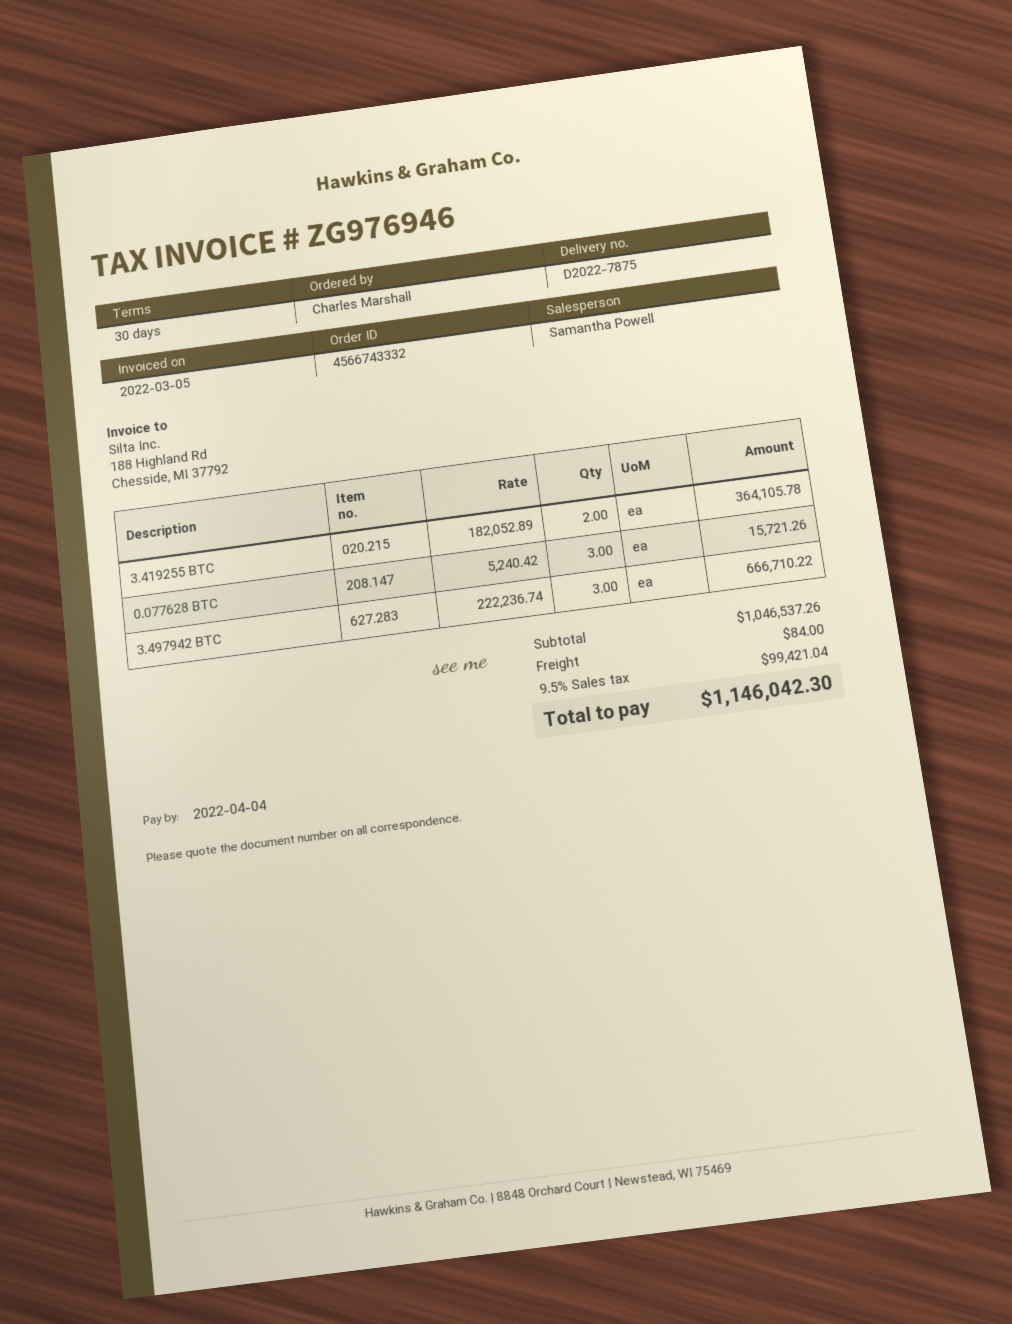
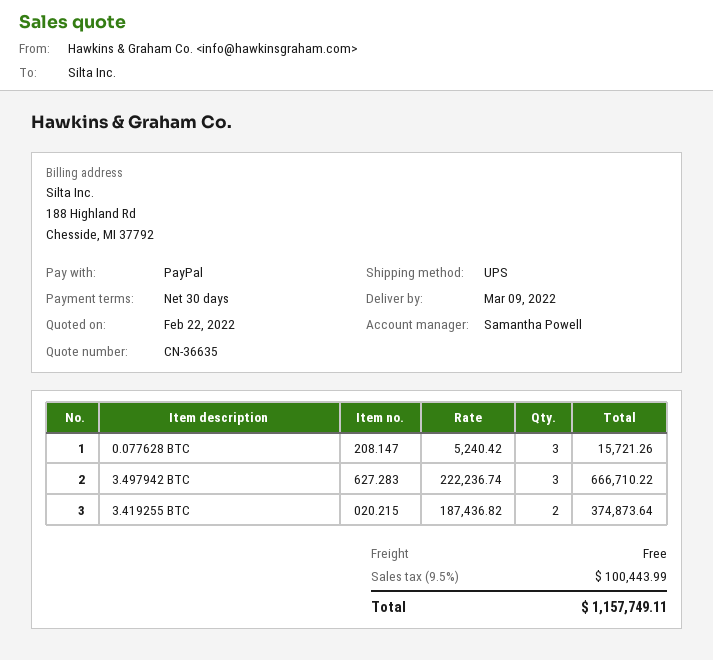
3.419255 BTC: 2 x 182052.89 = 364105.78 -> 2 x 187436.82 = 374873.64
shipping: 84.00 -> 0.00
tax: 9.5% = 99421.04 -> 9.5% = 100443.99
total: 1146042.30 -> 1157749.11

